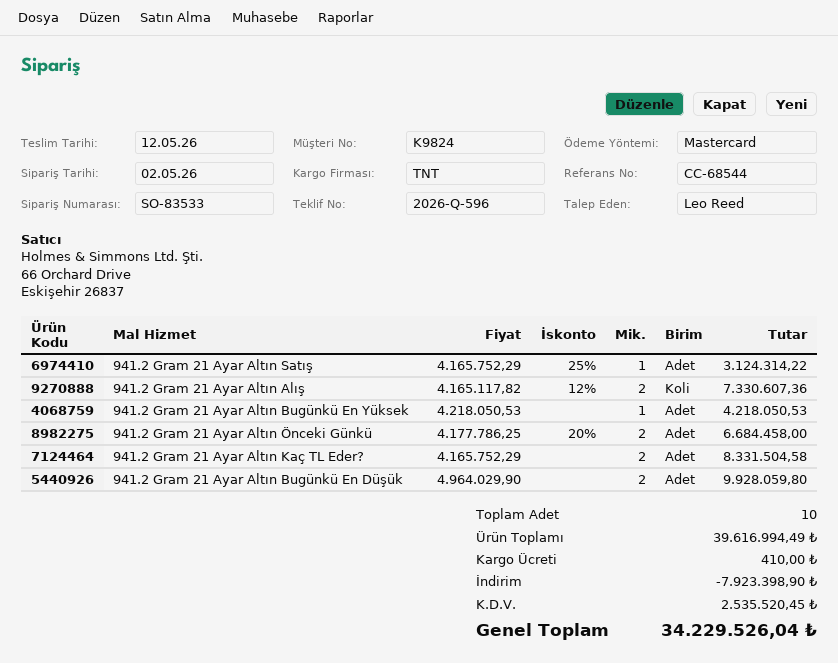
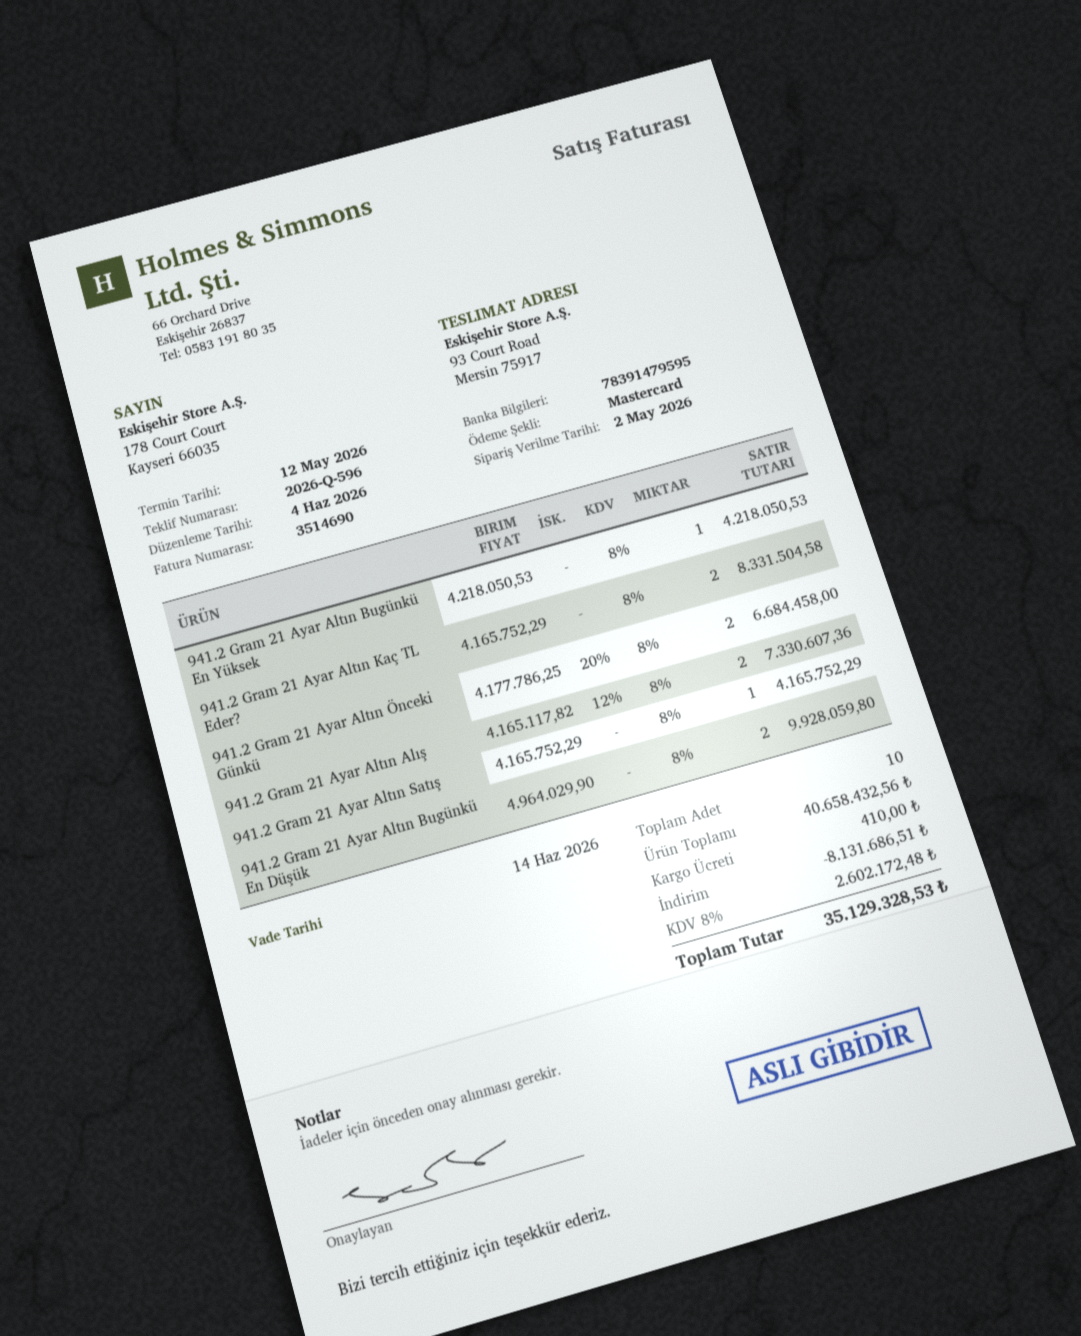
941.2 Gram 21 Ayar Altın Satış: 1 x 4165752.29 - 25% = 3124314.22 -> 1 x 4165752.29 = 4165752.29
subtotal: 39616994.49 -> 40658432.56
discount: 7923398.90 -> 8131686.51
tax: 2535520.45 -> 2602172.48
total: 34229526.04 -> 35129328.53

